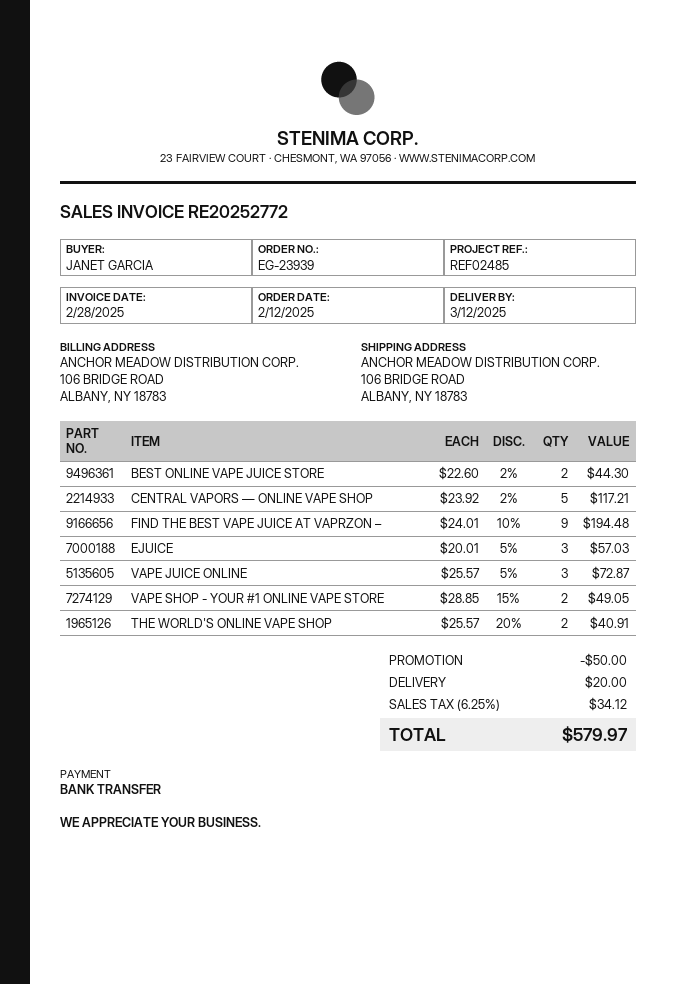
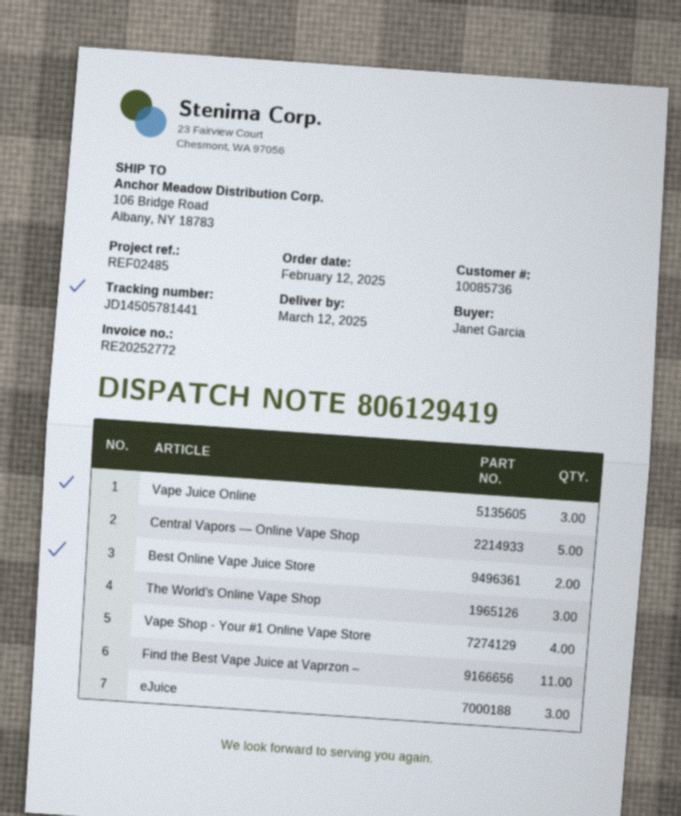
FIND THE BEST VAPE JUICE AT VAPRZON –: 9 -> 11
VAPE SHOP - YOUR #1 ONLINE VAPE STORE: 2 -> 4
THE WORLD'S ONLINE VAPE SHOP: 2 -> 3

